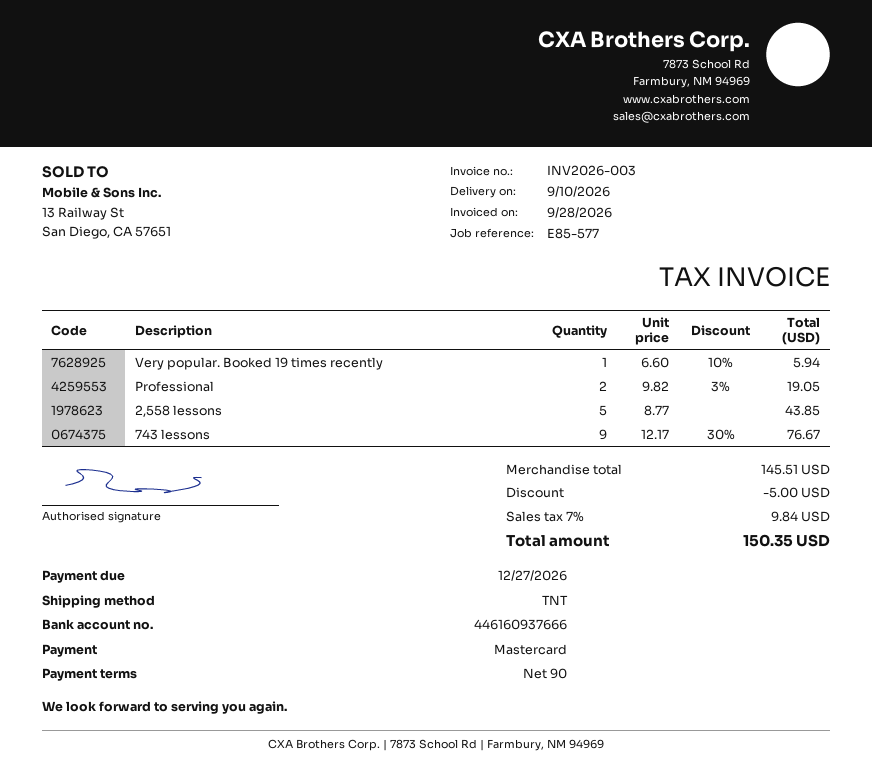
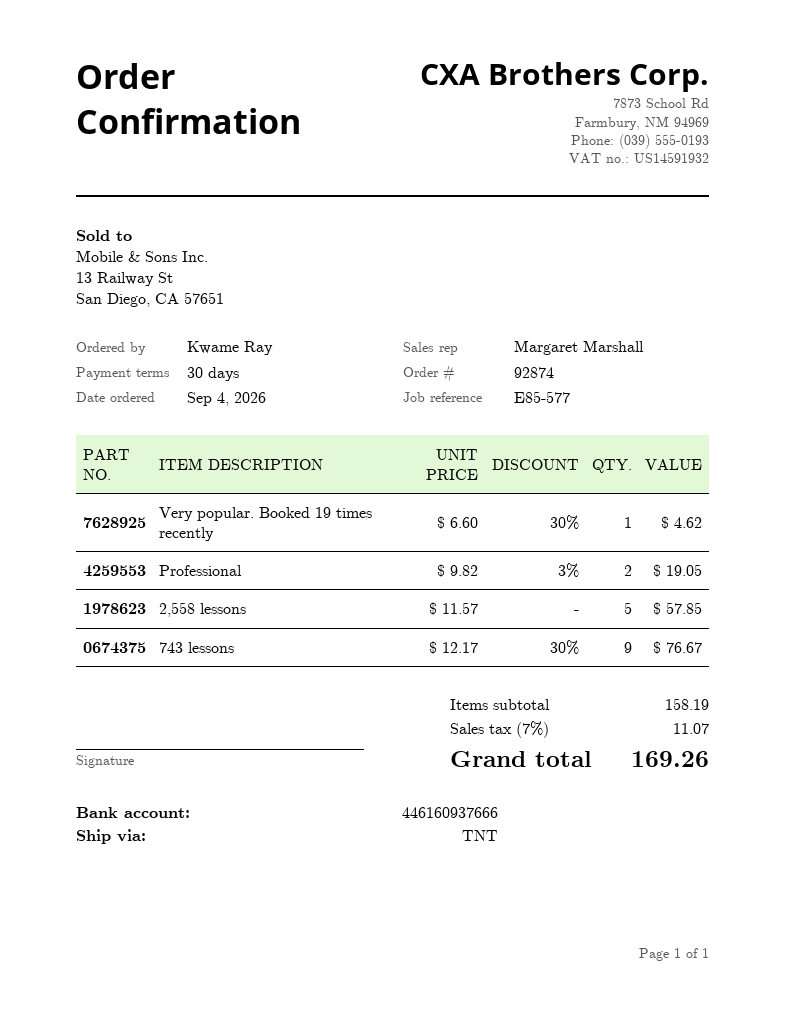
payment terms: 90 days -> 30 days
Very popular. Booked 19 times recently: 1 x 6.60 - 10% = 5.94 -> 1 x 6.60 - 30% = 4.62
2,558 lessons: 5 x 8.77 = 43.85 -> 5 x 11.57 = 57.85
subtotal: 145.51 -> 158.19
discount: 5.00 -> none
tax: 7% = 9.84 -> 7% = 11.07
total: 150.35 -> 169.26

